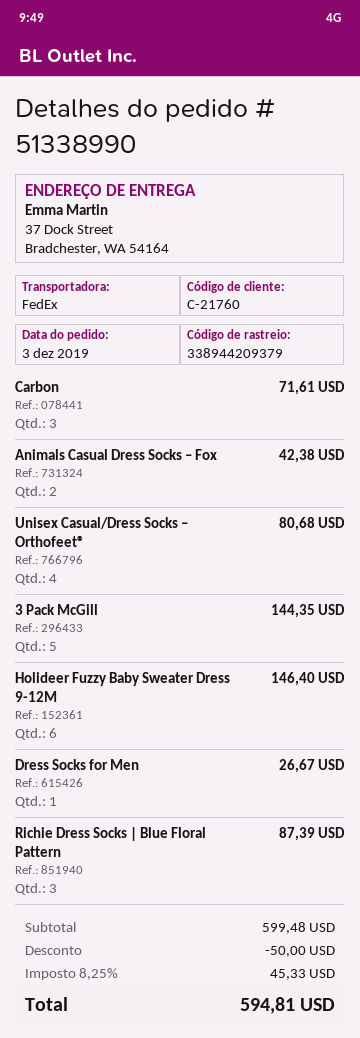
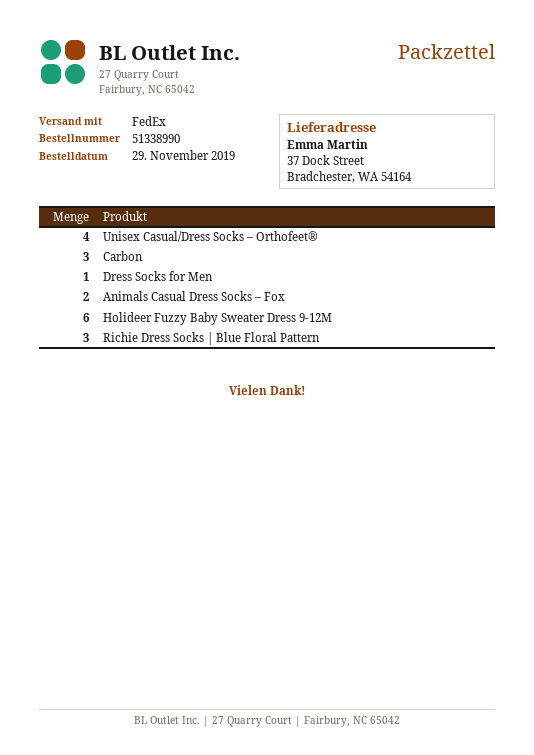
order date: 2019-12-03 -> 2019-11-29
3 Pack McGill: 5 -> none

